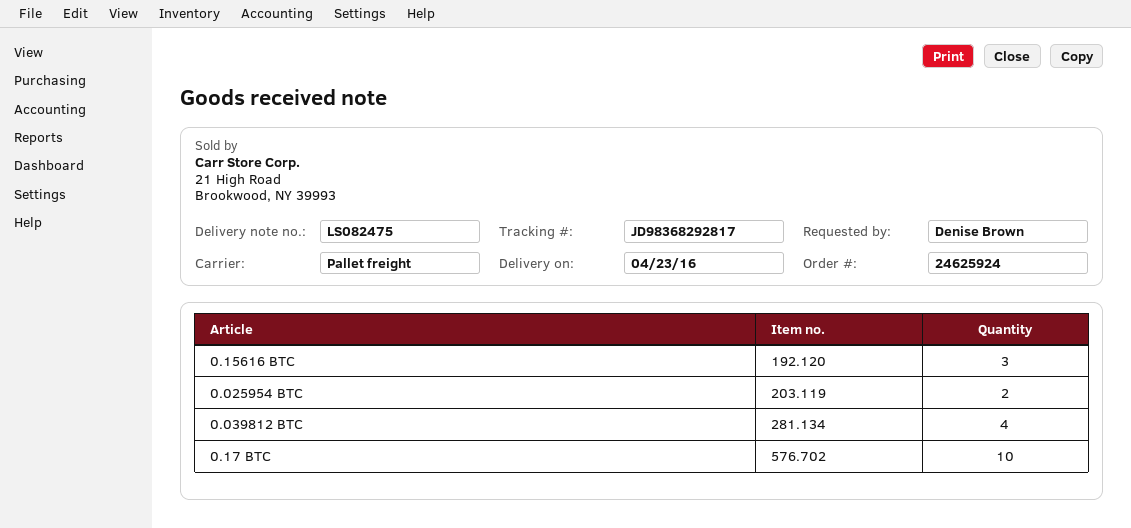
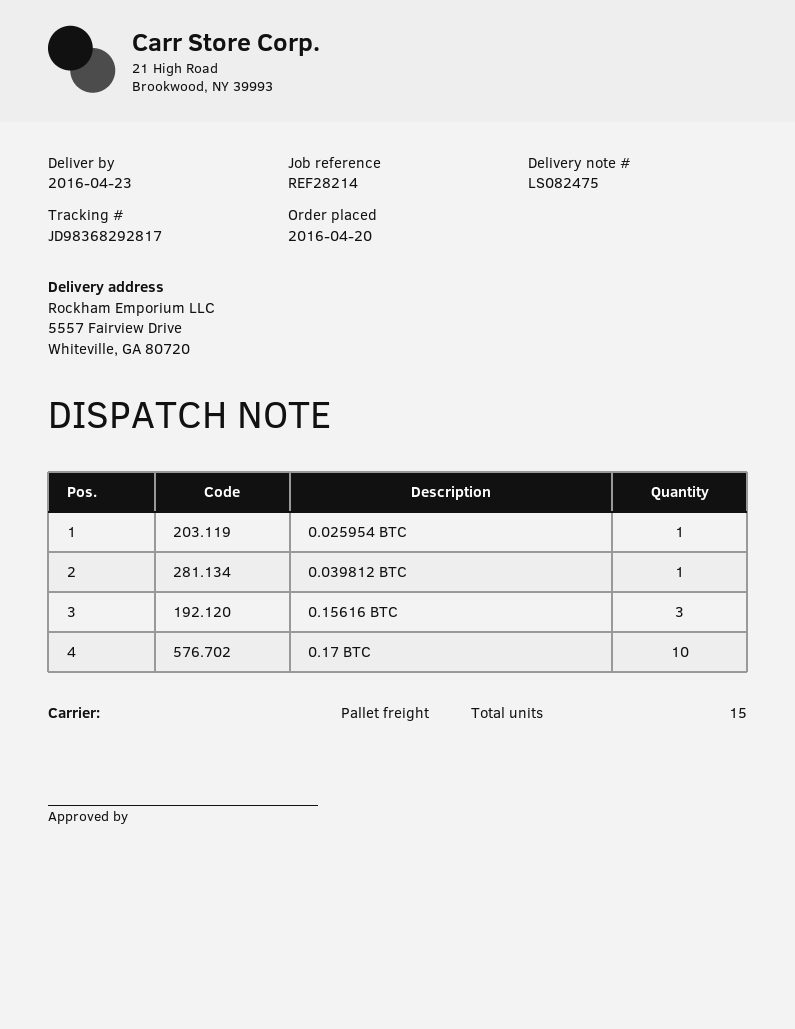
0.025954 BTC: 2 -> 1
0.039812 BTC: 4 -> 1

